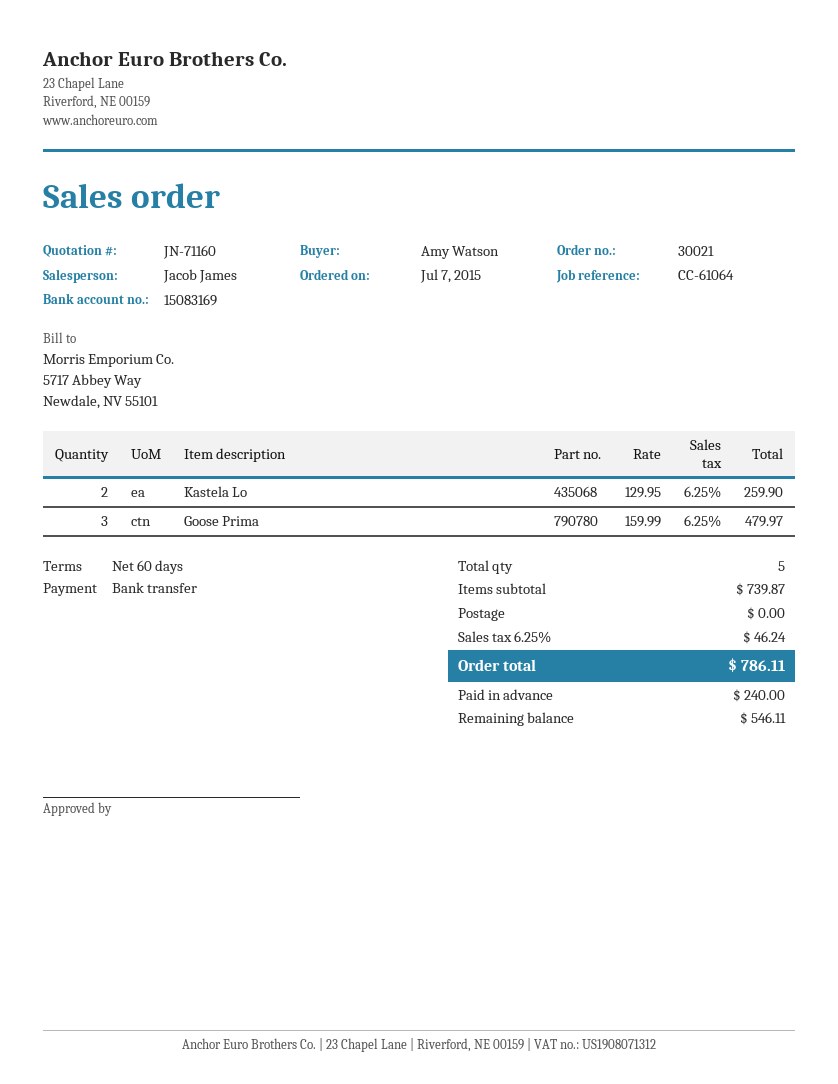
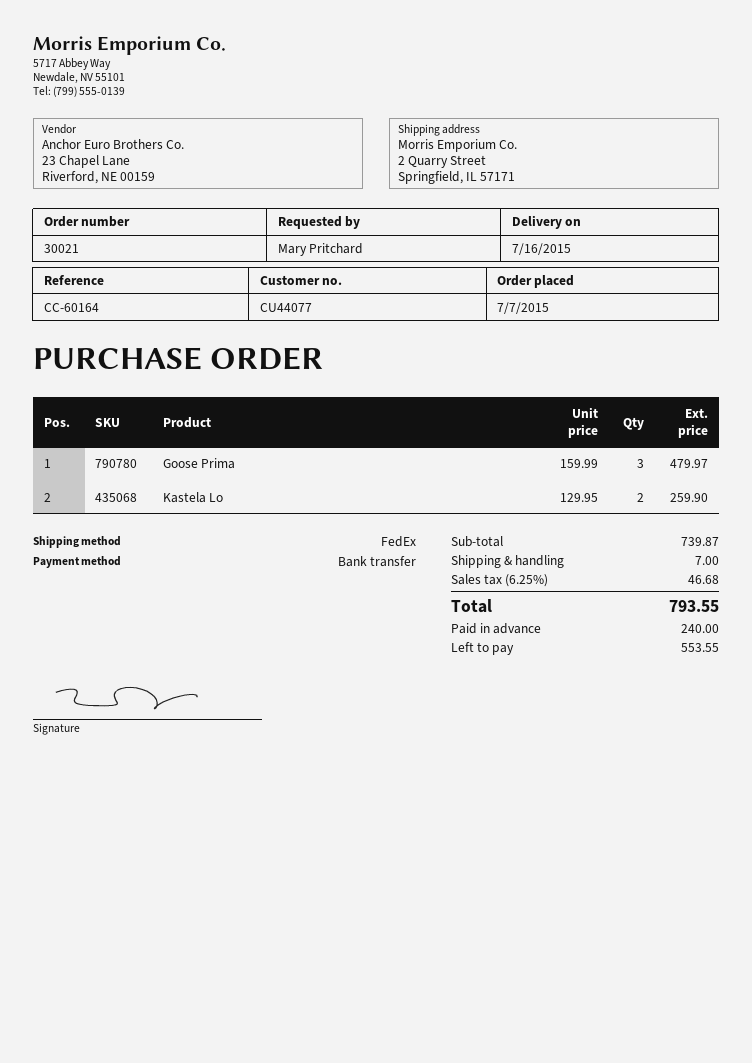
reference: CC-61064 -> CC-60164
ordered by: Amy Watson -> Mary Pritchard
shipping: 0.00 -> 7.00
tax: 6.25% = 46.24 -> 6.25% = 46.68
total: 786.11 -> 793.55
balance: 546.11 -> 553.55

